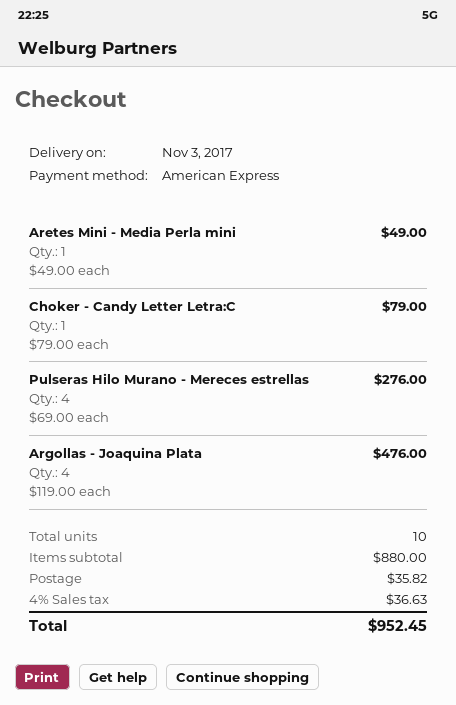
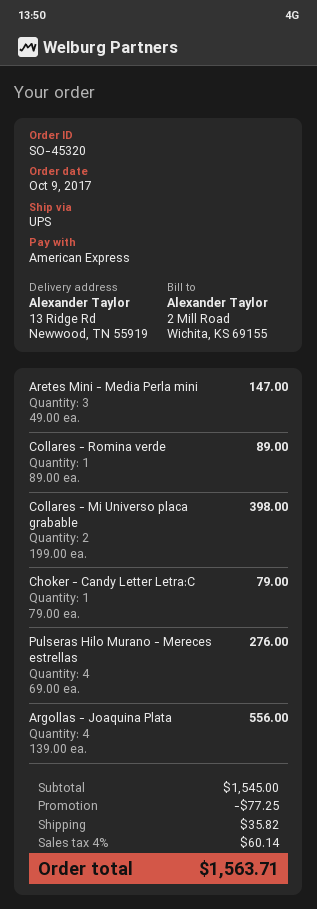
Aretes Mini - Media Perla mini: 1 x 49.00 = 49.00 -> 3 x 49.00 = 147.00
Argollas - Joaquina Plata: 4 x 119.00 = 476.00 -> 4 x 139.00 = 556.00
Collares - Romina verde: none -> 1 x 89.00 = 89.00
Collares - Mi Universo placa grabable: none -> 2 x 199.00 = 398.00
subtotal: 880.00 -> 1545.00
discount: none -> 77.25
tax: 4% = 36.63 -> 4% = 60.14
total: 952.45 -> 1563.71

